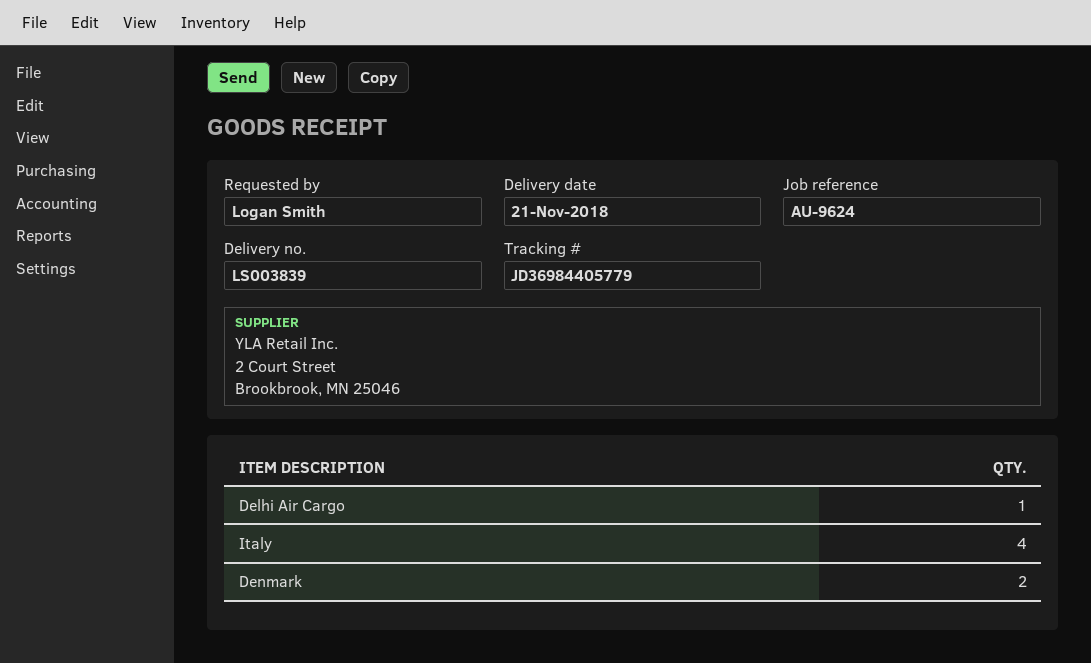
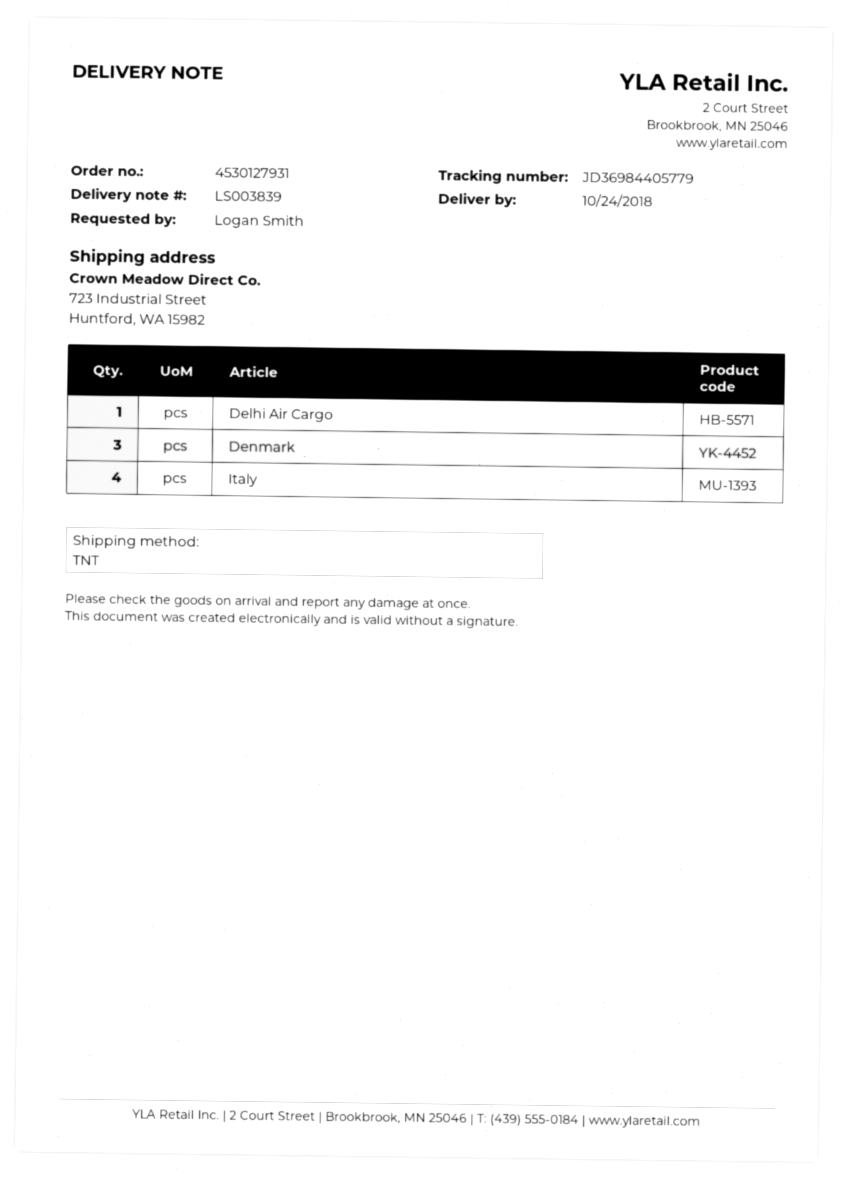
delivery date: 2018-11-21 -> 2018-10-24
Denmark: 2 -> 3

